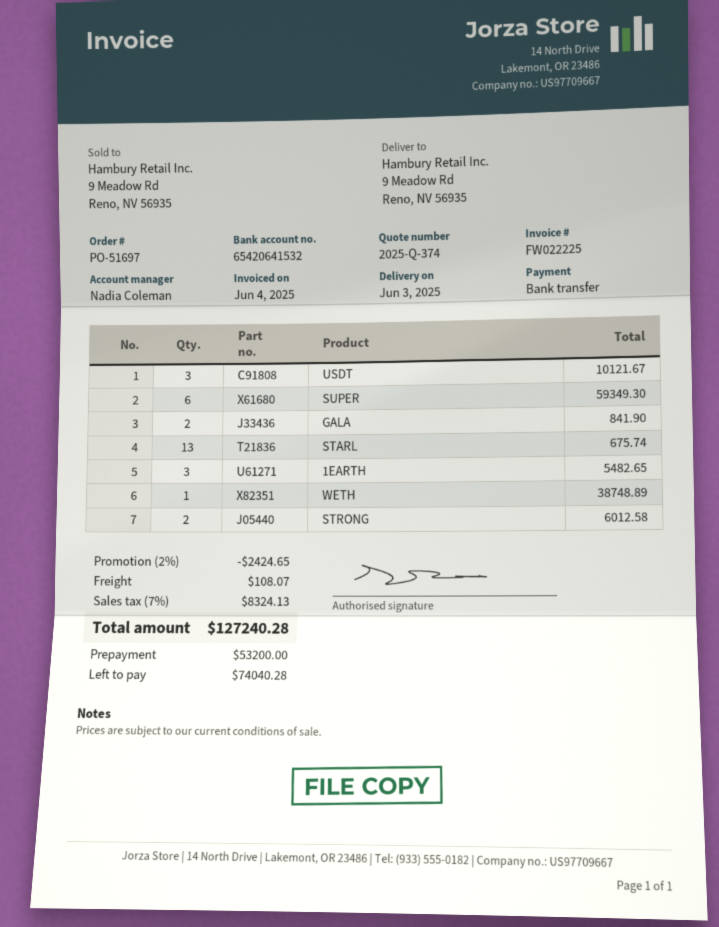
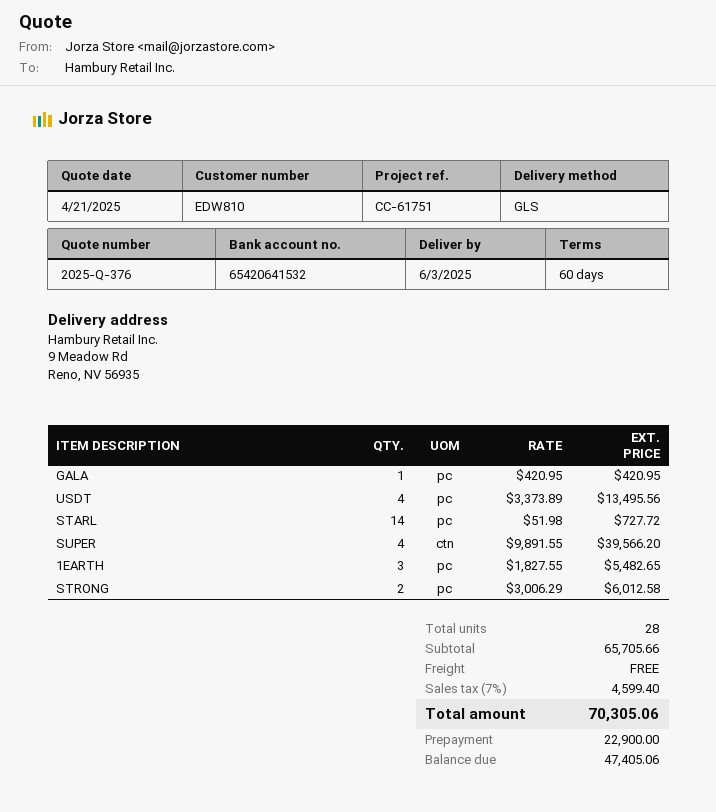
quote number: 2025-Q-374 -> 2025-Q-376
USDT: 3 for 10121.67 -> 4 for 13495.56
SUPER: 6 for 59349.30 -> 4 for 39566.20
GALA: 2 for 841.90 -> 1 for 420.95
STARL: 13 for 675.74 -> 14 for 727.72
WETH: 1 for 38748.89 -> none
discount: 2% = 2424.65 -> none
shipping: 108.07 -> 0.00
tax: 7% = 8324.13 -> 7% = 4599.40
total: 127240.28 -> 70305.06
deposit: 53200.00 -> 22900.00
balance: 74040.28 -> 47405.06

